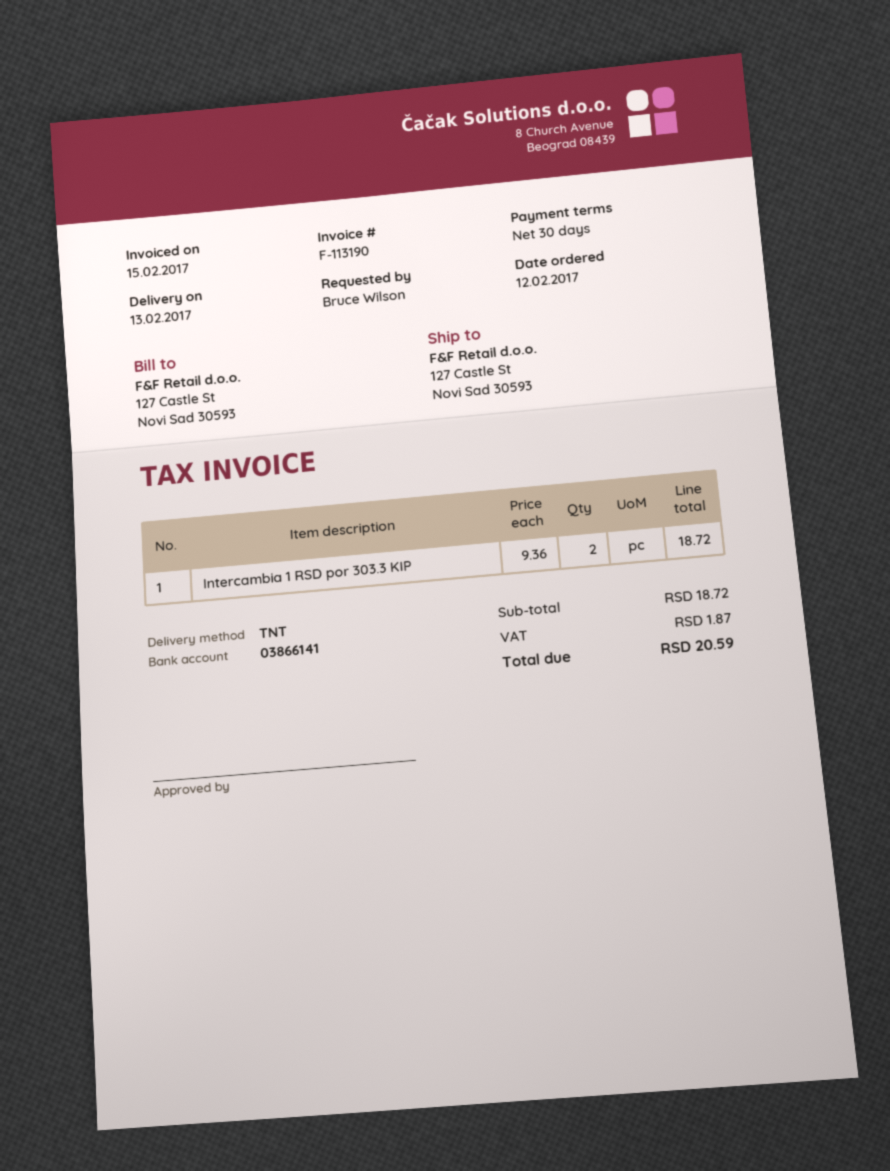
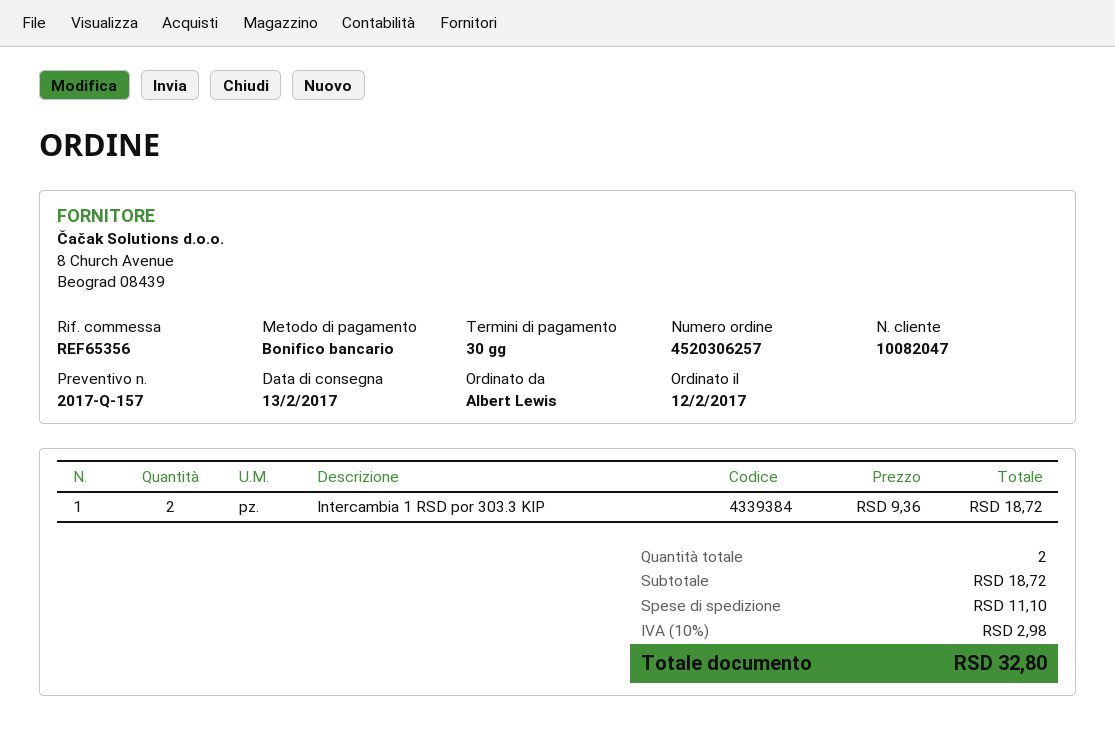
ordered by: Bruce Wilson -> Albert Lewis
shipping: none -> 11.10
tax: 1.87 -> 2.98
total: 20.59 -> 32.80

